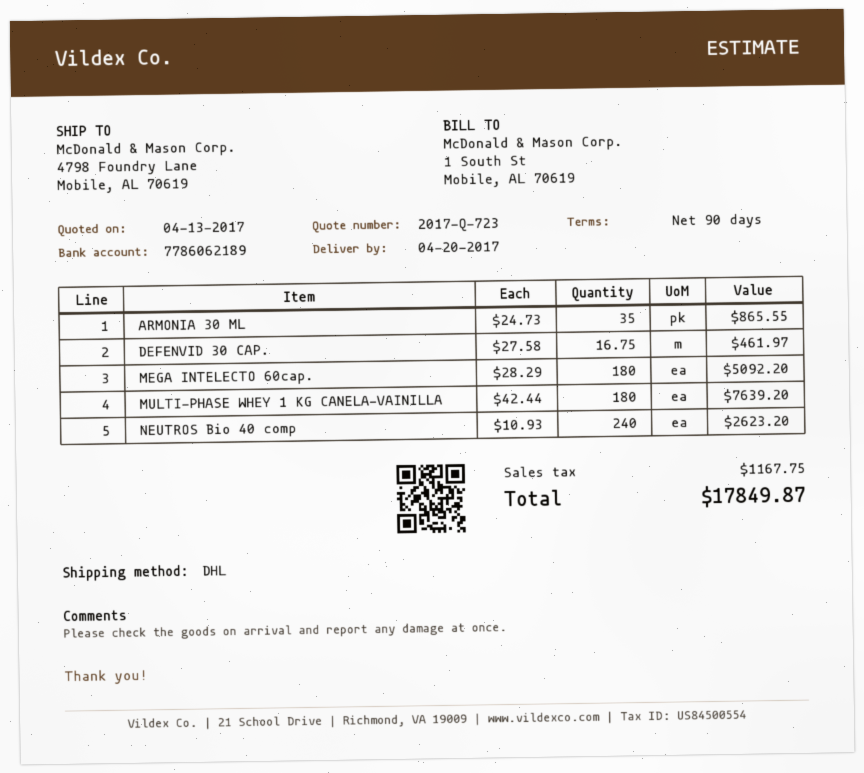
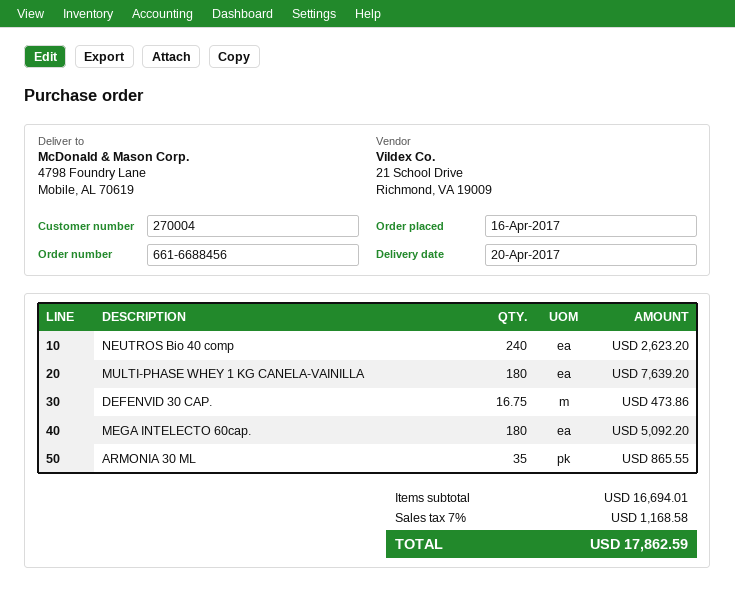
DEFENVID 30 CAP.: 16.75 for 461.97 -> 16.75 for 473.86
tax: 1167.75 -> 1168.58
total: 17849.87 -> 17862.59

